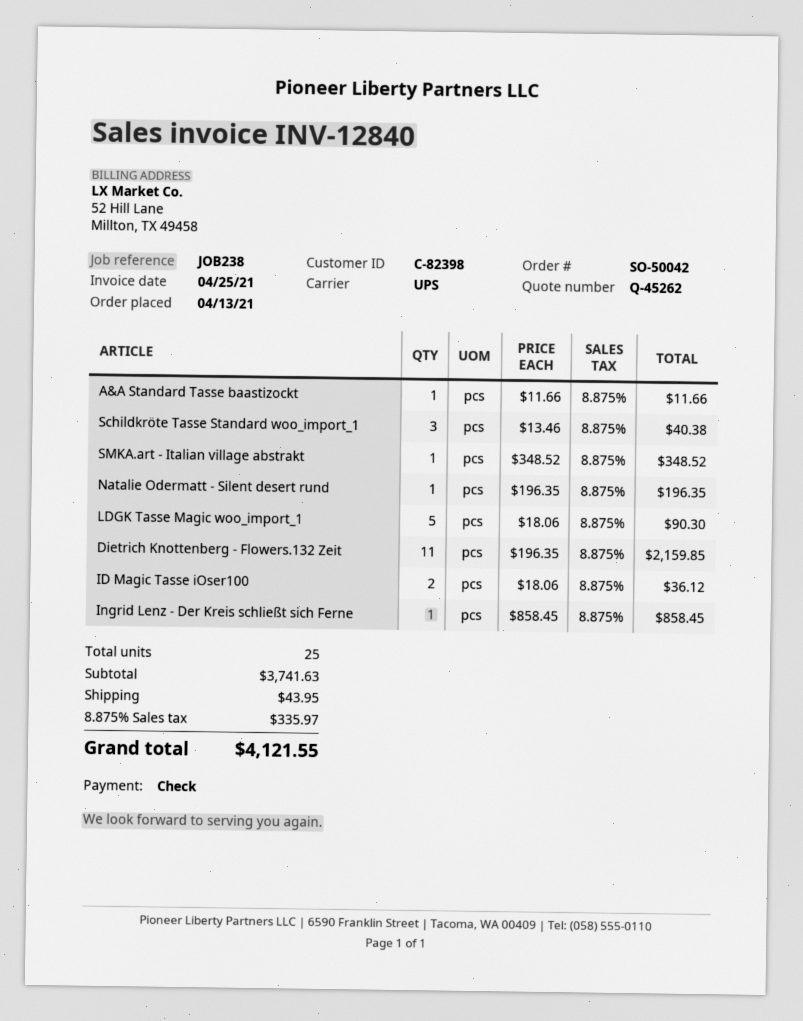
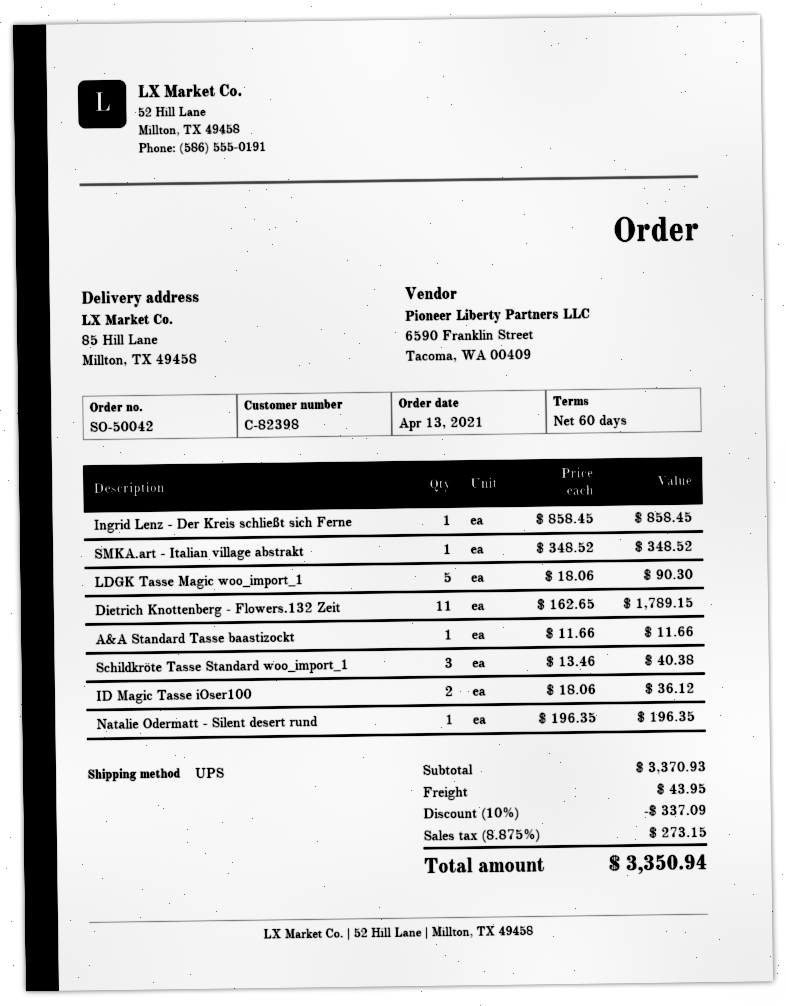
Dietrich Knottenberg - Flowers.132 Zeit: 11 x 196.35 = 2159.85 -> 11 x 162.65 = 1789.15
subtotal: 3741.63 -> 3370.93
discount: none -> 10% = 337.09
tax: 8.875% = 335.97 -> 8.875% = 273.15
total: 4121.55 -> 3350.94

